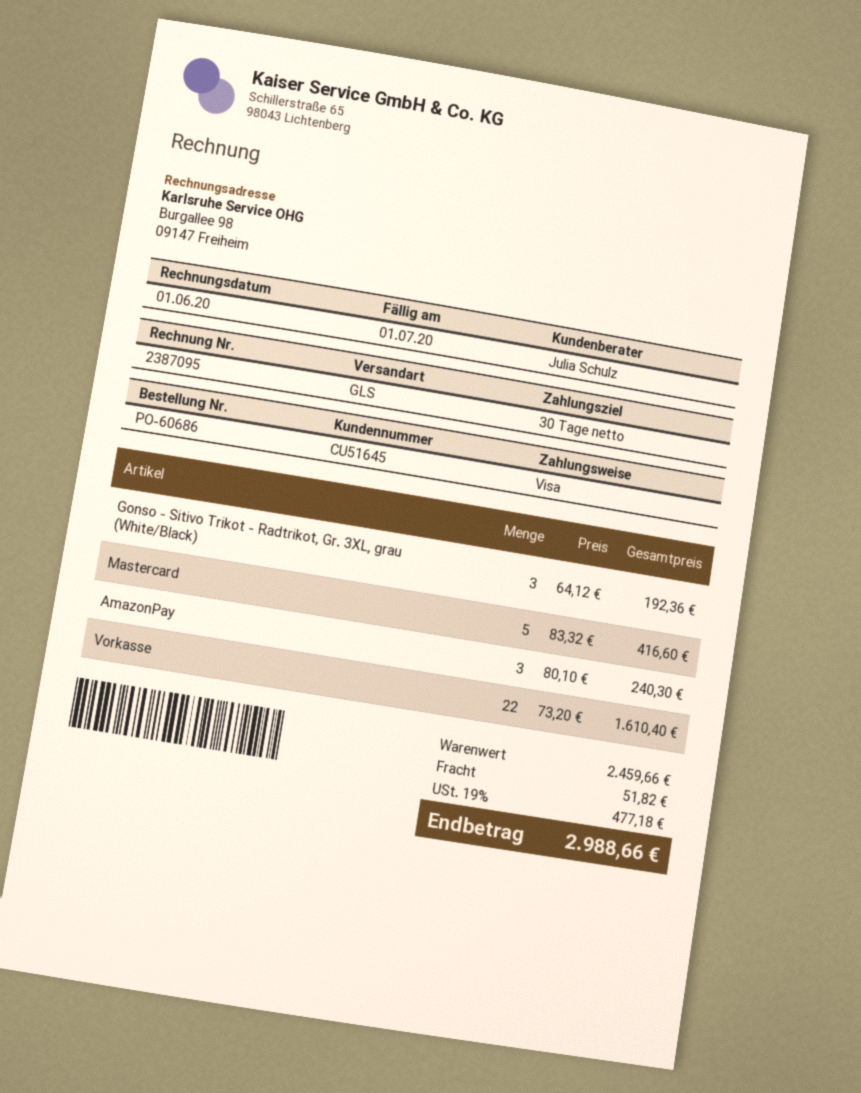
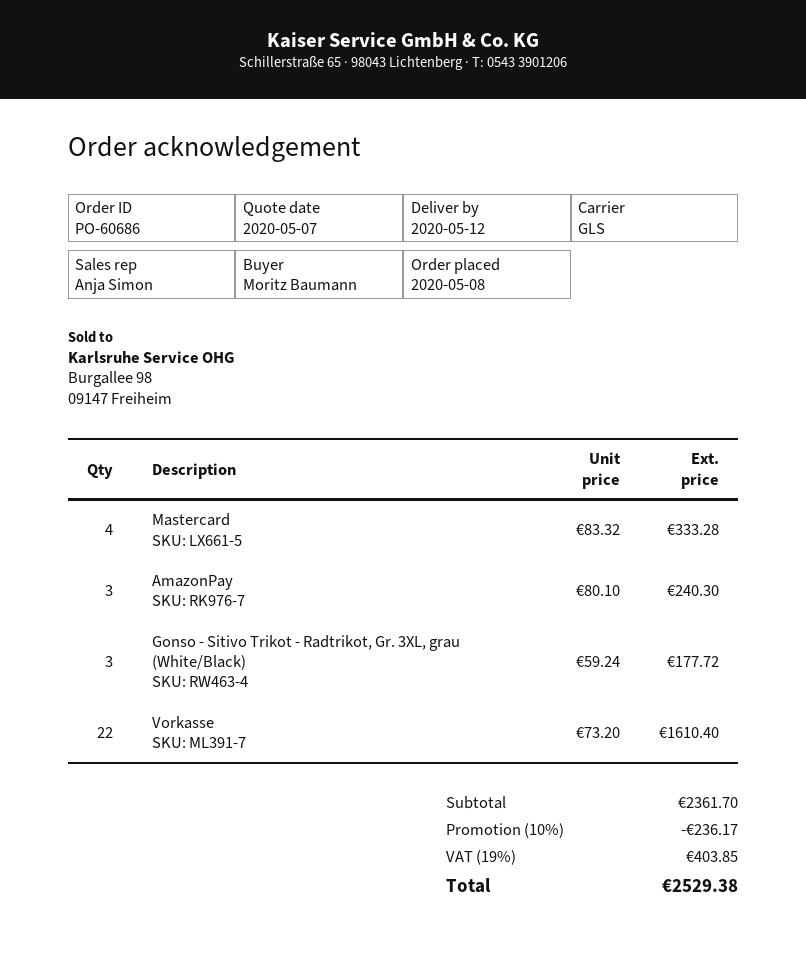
sales rep: Julia Schulz -> Anja Simon
Gonso - Sitivo Trikot - Radtrikot, Gr. 3XL, grau (White/Black): 3 x 64.12 = 192.36 -> 3 x 59.24 = 177.72
Mastercard: 5 x 83.32 = 416.60 -> 4 x 83.32 = 333.28
subtotal: 2459.66 -> 2361.70
discount: none -> 10% = 236.17
shipping: 51.82 -> none
tax: 19% = 477.18 -> 19% = 403.85
total: 2988.66 -> 2529.38

